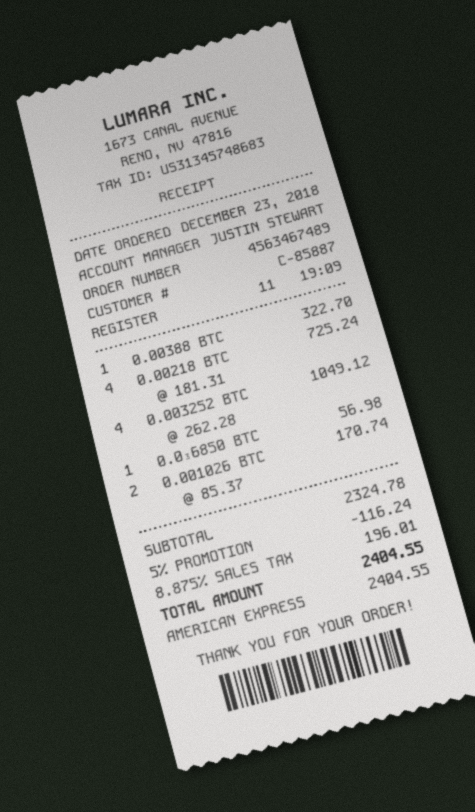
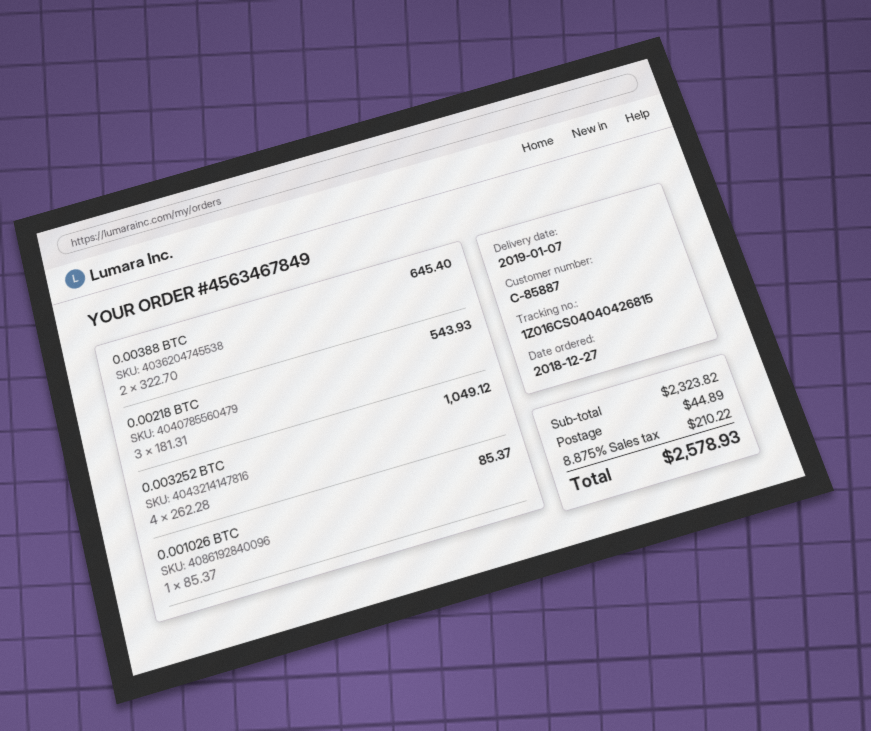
order number: 4563467489 -> 4563467849
order date: 2018-12-23 -> 2018-12-27
0.00388 BTC: 1 x 322.70 = 322.70 -> 2 x 322.70 = 645.40
0.00218 BTC: 4 x 181.31 = 725.24 -> 3 x 181.31 = 543.93
0.0₃6850 BTC: 1 x 56.98 = 56.98 -> none
0.001026 BTC: 2 x 85.37 = 170.74 -> 1 x 85.37 = 85.37
subtotal: 2324.78 -> 2323.82
discount: 5% = 116.24 -> none
shipping: none -> 44.89
tax: 8.875% = 196.01 -> 8.875% = 210.22
total: 2404.55 -> 2578.93

